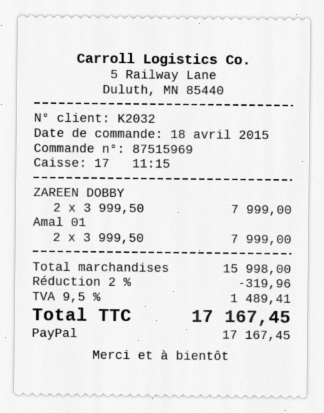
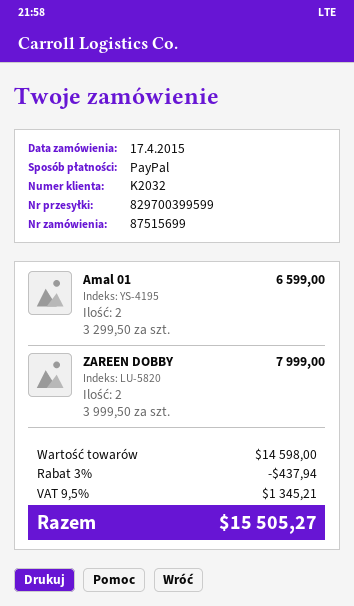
order number: 87515969 -> 87515699
order date: 2015-04-18 -> 2015-04-17
Amal 01: 2 x 3999.50 = 7999.00 -> 2 x 3299.50 = 6599.00
subtotal: 15998.00 -> 14598.00
discount: 2% = 319.96 -> 3% = 437.94
tax: 9.5% = 1489.41 -> 9.5% = 1345.21
total: 17167.45 -> 15505.27

